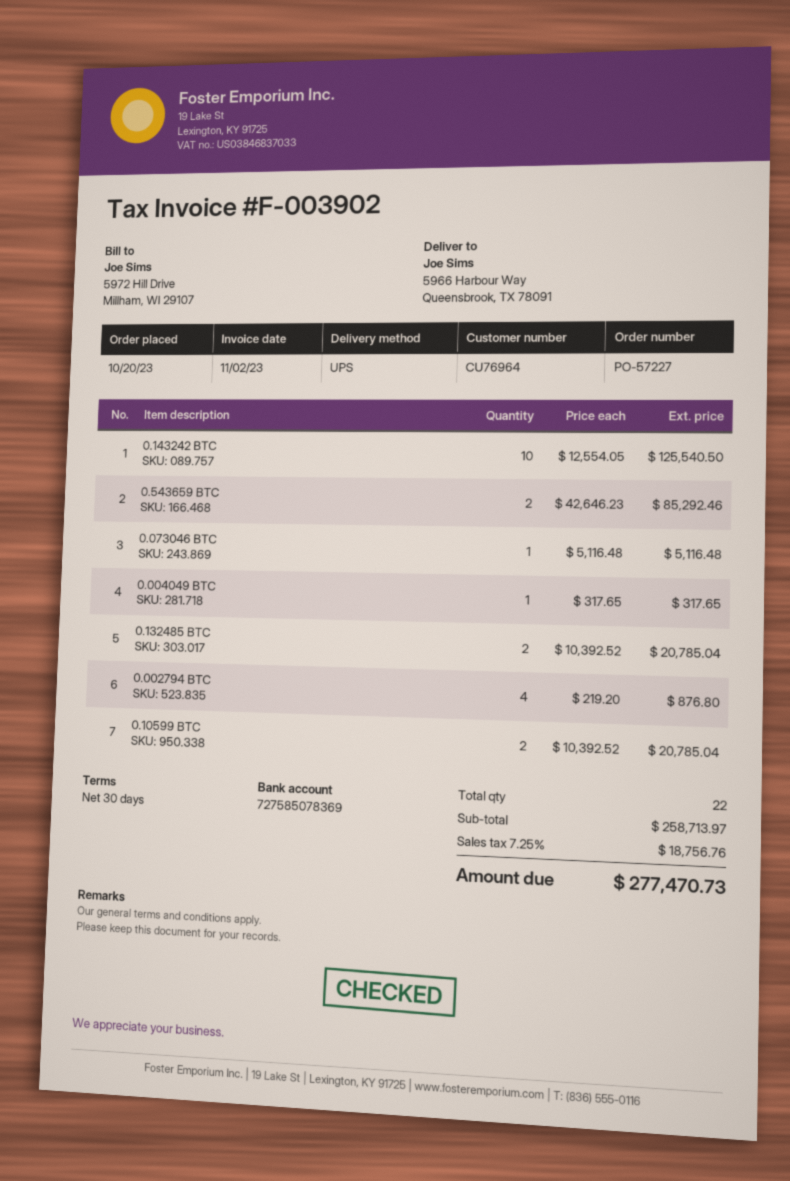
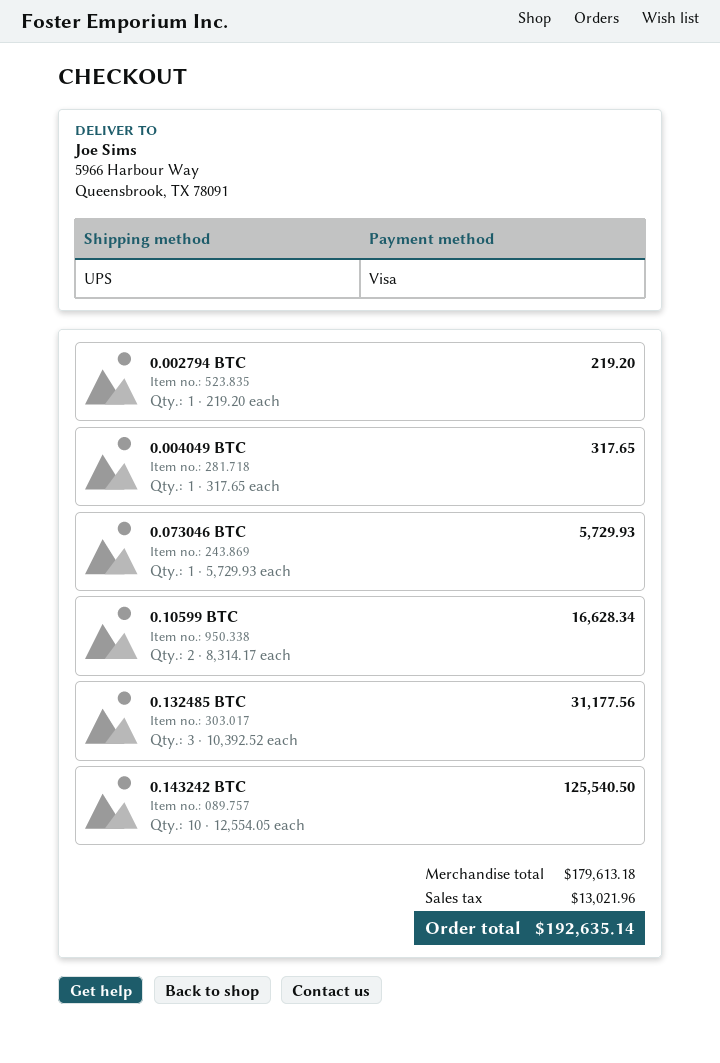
0.543659 BTC: 2 x 42646.23 = 85292.46 -> none
0.073046 BTC: 1 x 5116.48 = 5116.48 -> 1 x 5729.93 = 5729.93
0.132485 BTC: 2 x 10392.52 = 20785.04 -> 3 x 10392.52 = 31177.56
0.002794 BTC: 4 x 219.20 = 876.80 -> 1 x 219.20 = 219.20
0.10599 BTC: 2 x 10392.52 = 20785.04 -> 2 x 8314.17 = 16628.34
subtotal: 258713.97 -> 179613.18
tax: 18756.76 -> 13021.96
total: 277470.73 -> 192635.14

